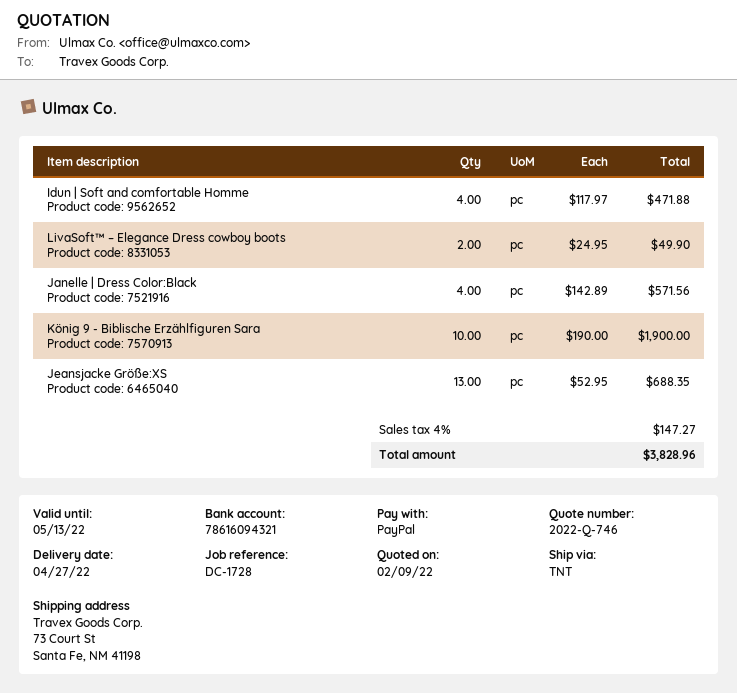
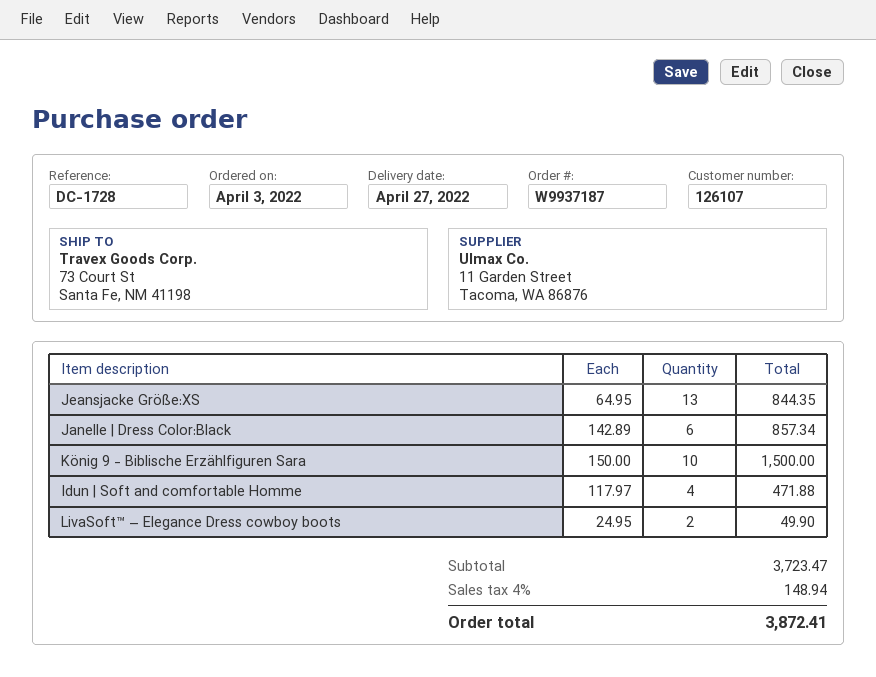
Janelle | Dress Color:Black: 4 x 142.89 = 571.56 -> 6 x 142.89 = 857.34
König 9 - Biblische Erzählfiguren Sara: 10 x 190.00 = 1900.00 -> 10 x 150.00 = 1500.00
Jeansjacke Größe:XS: 13 x 52.95 = 688.35 -> 13 x 64.95 = 844.35
tax: 4% = 147.27 -> 4% = 148.94
total: 3828.96 -> 3872.41

